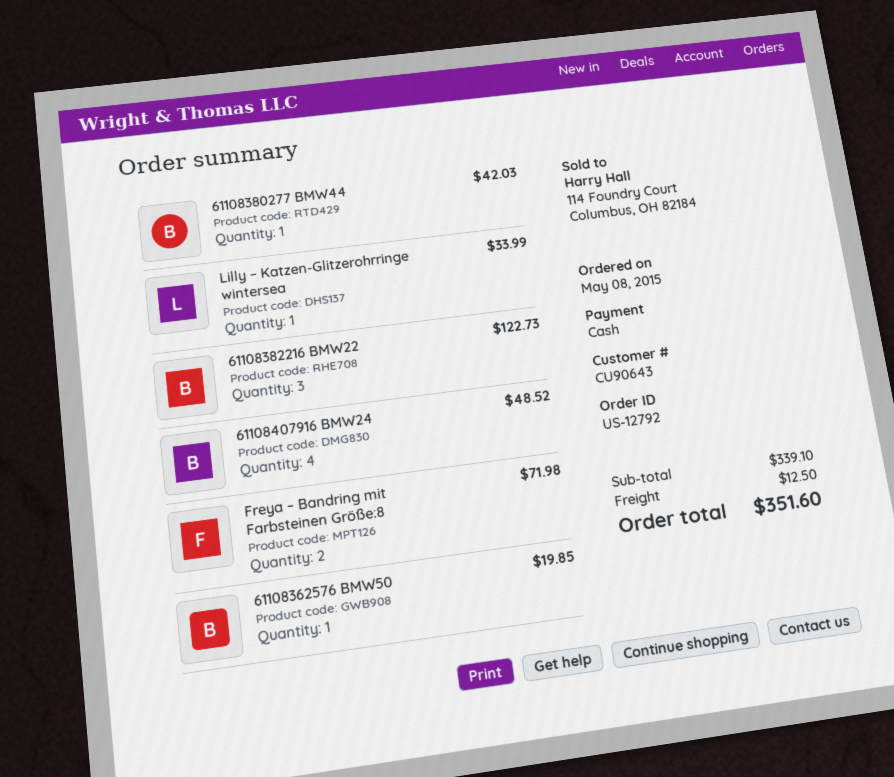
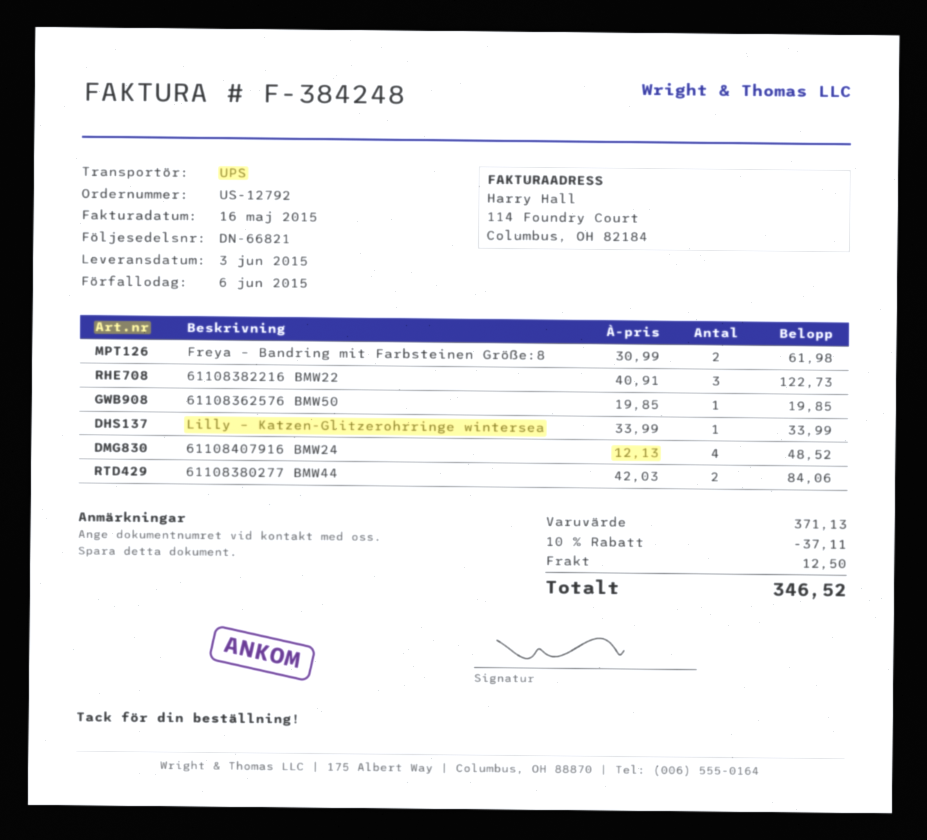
61108380277 BMW44: 1 for 42.03 -> 2 for 84.06
Freya – Bandring mit Farbsteinen Größe:8: 2 for 71.98 -> 2 for 61.98
subtotal: 339.10 -> 371.13
discount: none -> 10% = 37.11
total: 351.60 -> 346.52

